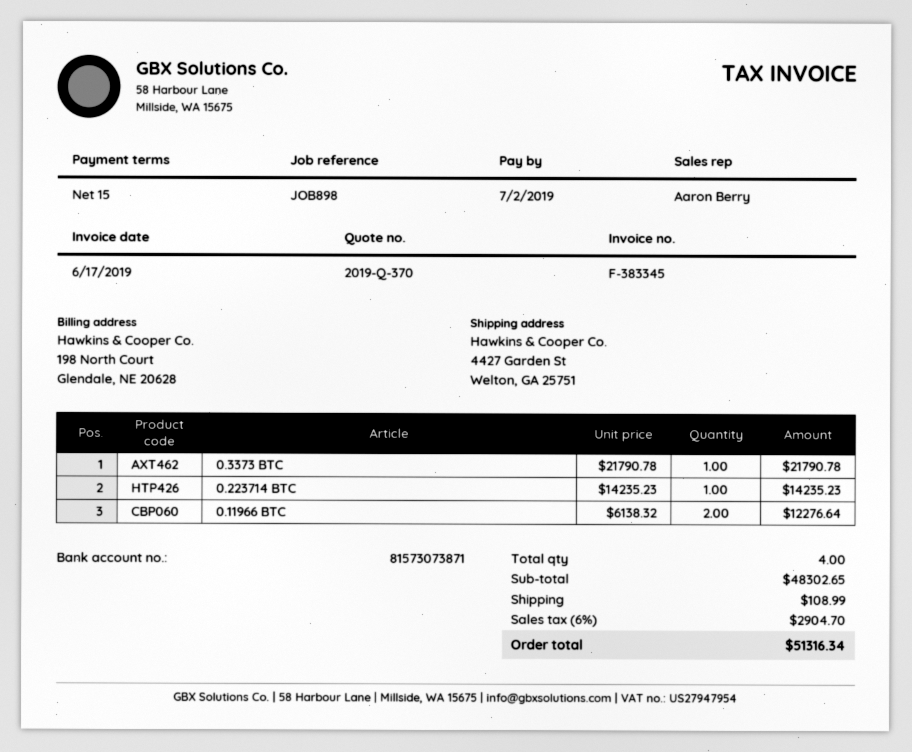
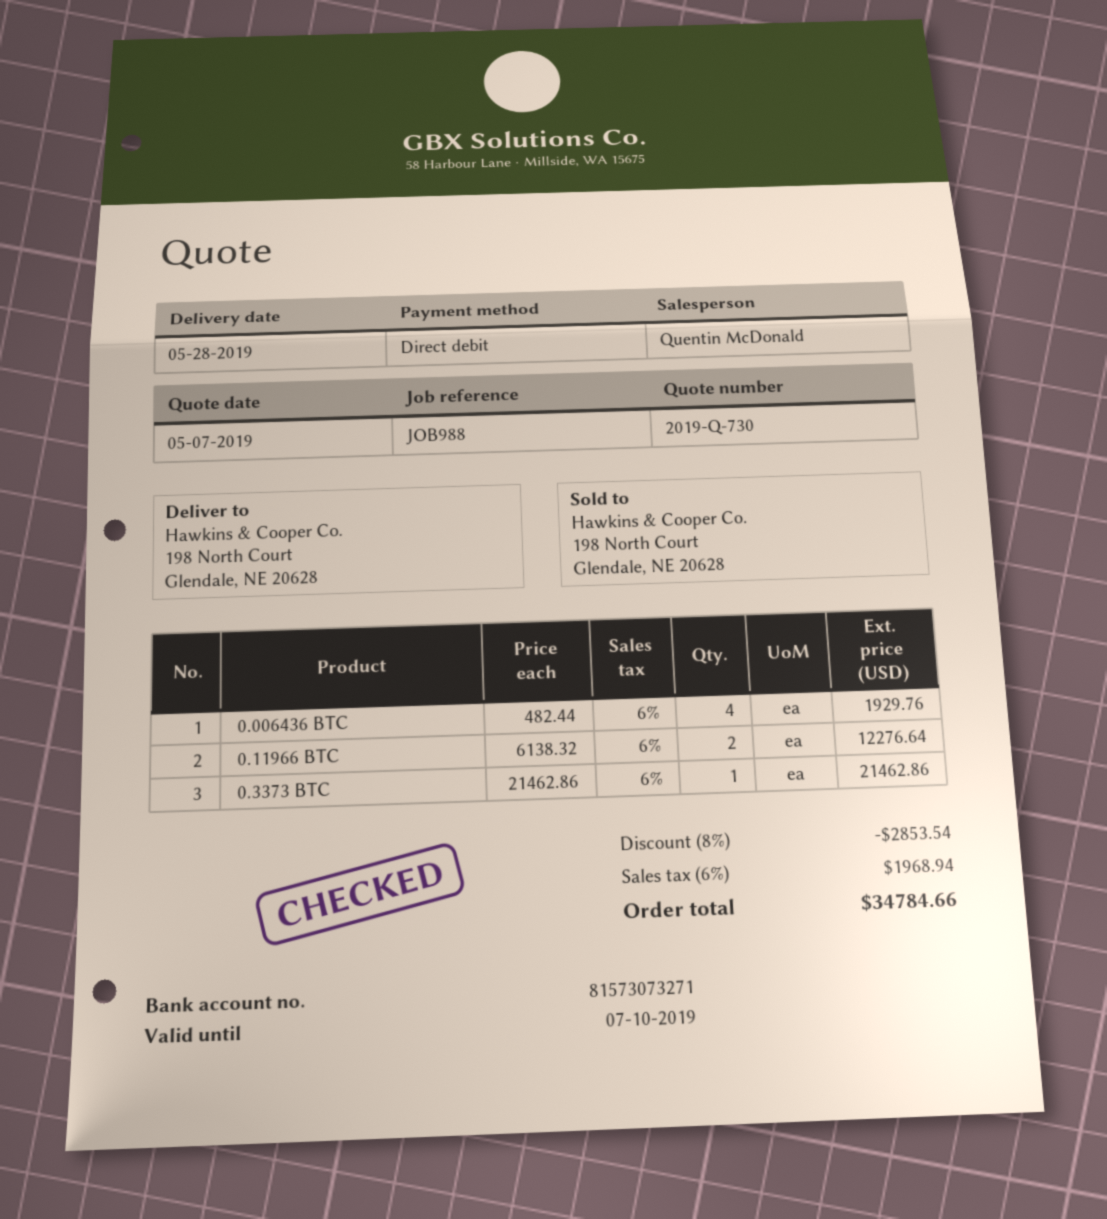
quote number: 2019-Q-370 -> 2019-Q-730
reference: JOB898 -> JOB988
sales rep: Aaron Berry -> Quentin McDonald
bank account: 81573073871 -> 81573073271
ship to: 4427 Garden St, Welton, GA 25751 -> 198 North Court, Glendale, NE 20628
0.3373 BTC: 1 x 21790.78 = 21790.78 -> 1 x 21462.86 = 21462.86
0.223714 BTC: 1 x 14235.23 = 14235.23 -> none
0.006436 BTC: none -> 4 x 482.44 = 1929.76
discount: none -> 8% = 2853.54
shipping: 108.99 -> none
tax: 6% = 2904.70 -> 6% = 1968.94
total: 51316.34 -> 34784.66

